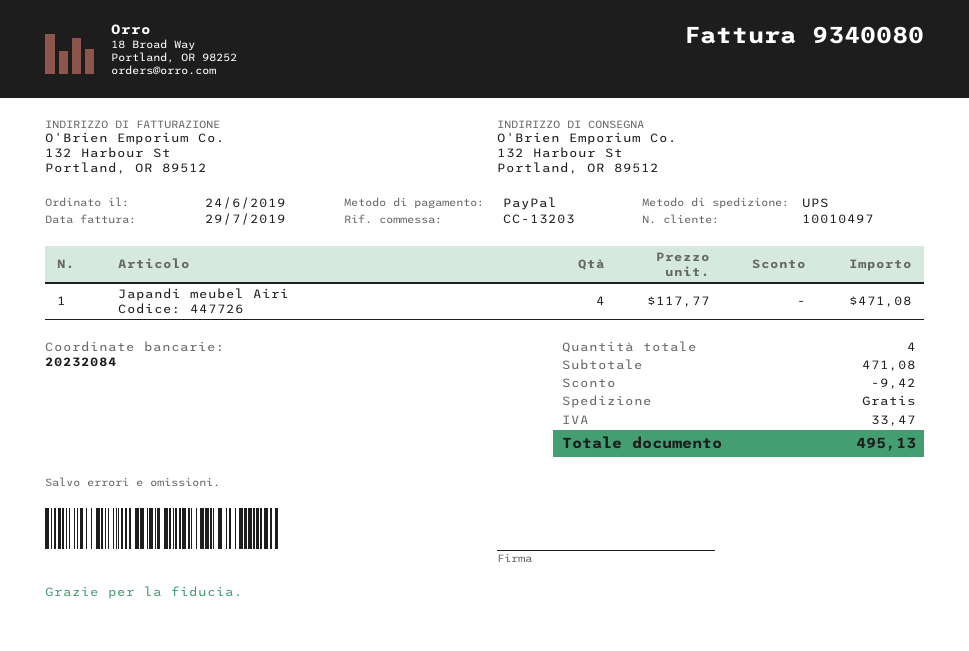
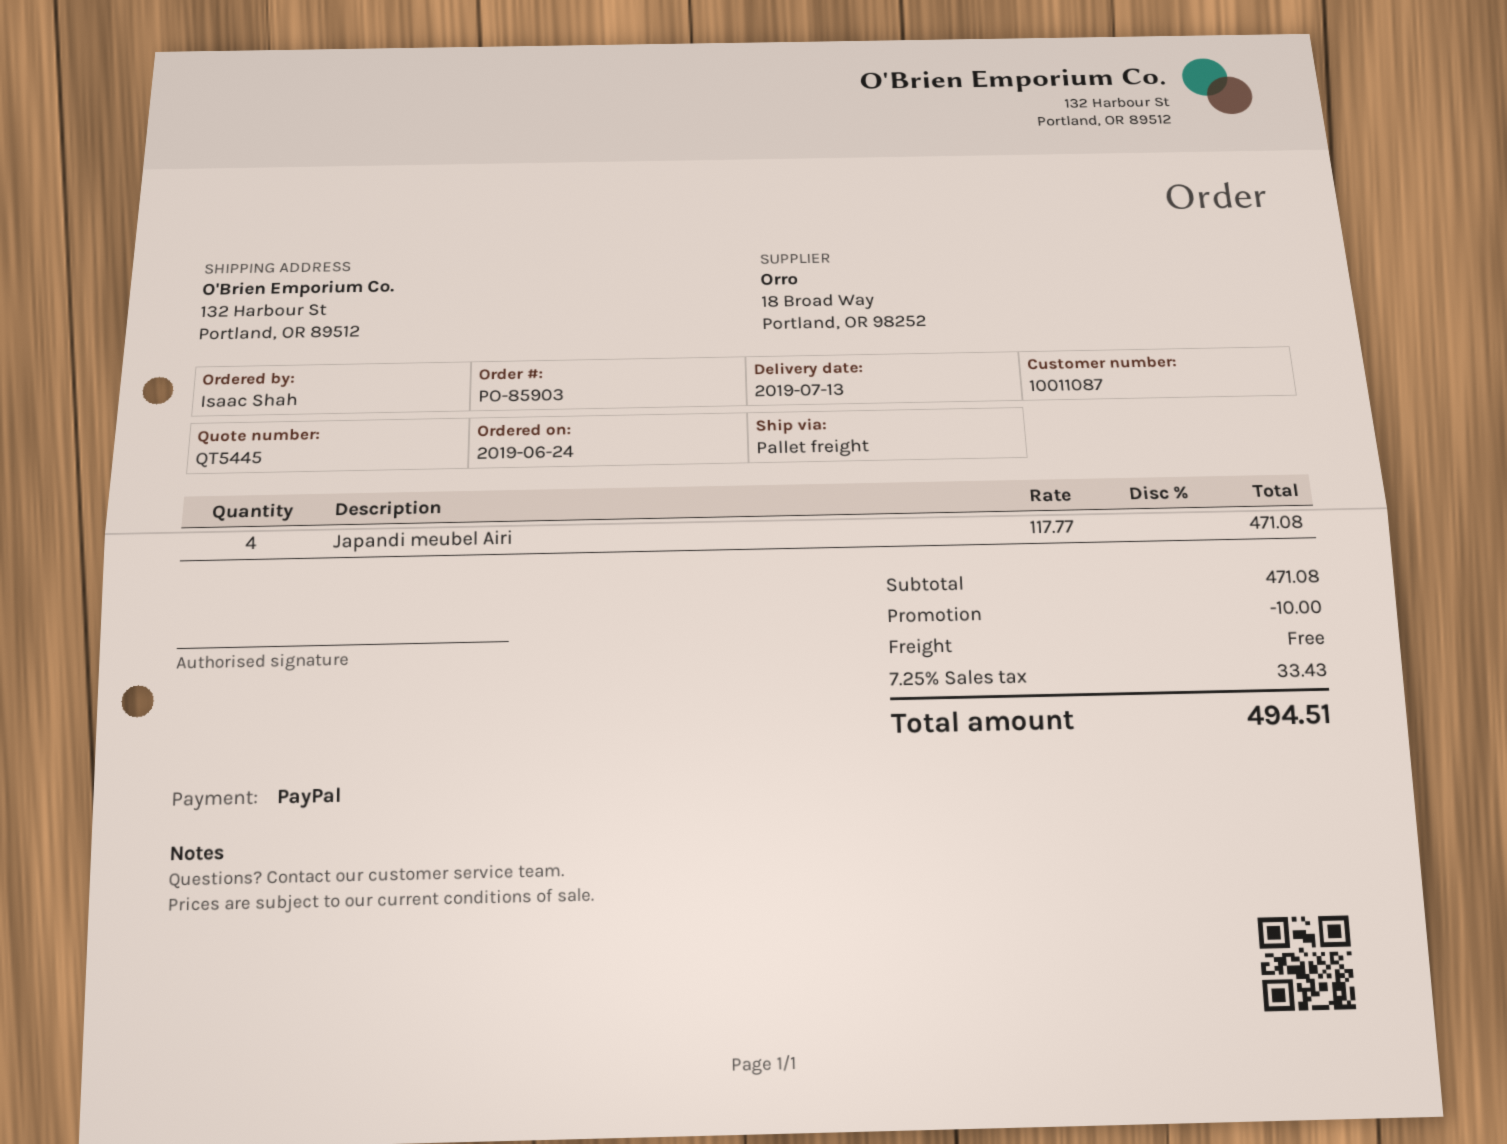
customer number: 10010497 -> 10011087
shipping method: UPS -> pallet freight
discount: 9.42 -> 10.00
tax: 33.47 -> 33.43
total: 495.13 -> 494.51

